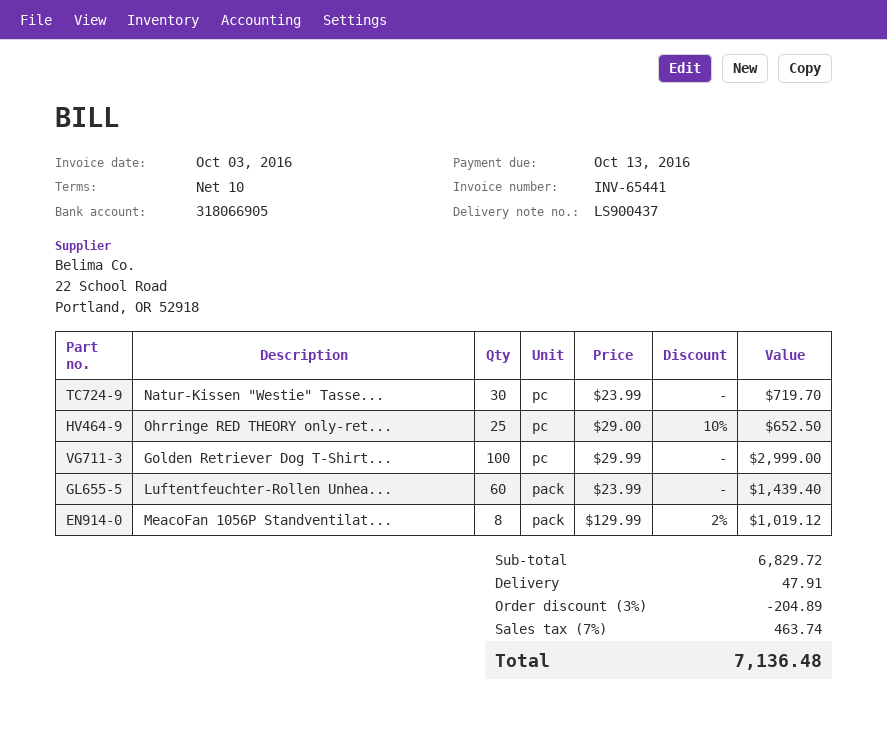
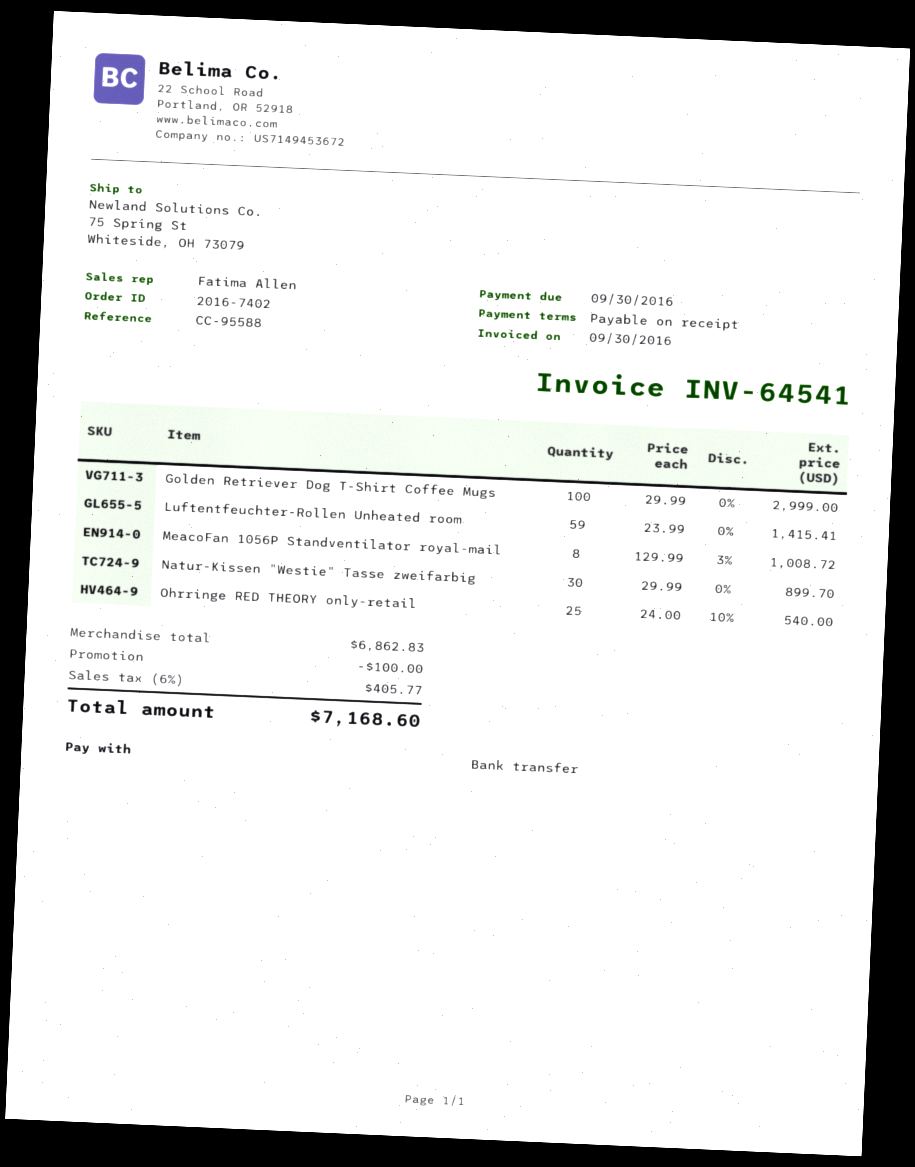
invoice number: INV-65441 -> INV-64541
invoice date: 2016-10-03 -> 2016-09-30
payment terms: 10 days -> on receipt
due date: 2016-10-13 -> 2016-09-30
Natur-Kissen "Westie" Tasse...: 30 x 23.99 = 719.70 -> 30 x 29.99 = 899.70
Ohrringe RED THEORY only-ret...: 25 x 29.00 - 10% = 652.50 -> 25 x 24.00 - 10% = 540.00
Luftentfeuchter-Rollen Unhea...: 60 x 23.99 = 1439.40 -> 59 x 23.99 = 1415.41
MeacoFan 1056P Standventilat...: 8 x 129.99 - 2% = 1019.12 -> 8 x 129.99 - 3% = 1008.72
subtotal: 6829.72 -> 6862.83
discount: 204.89 -> 100.00
shipping: 47.91 -> none
tax: 7% = 463.74 -> 6% = 405.77
total: 7136.48 -> 7168.60

